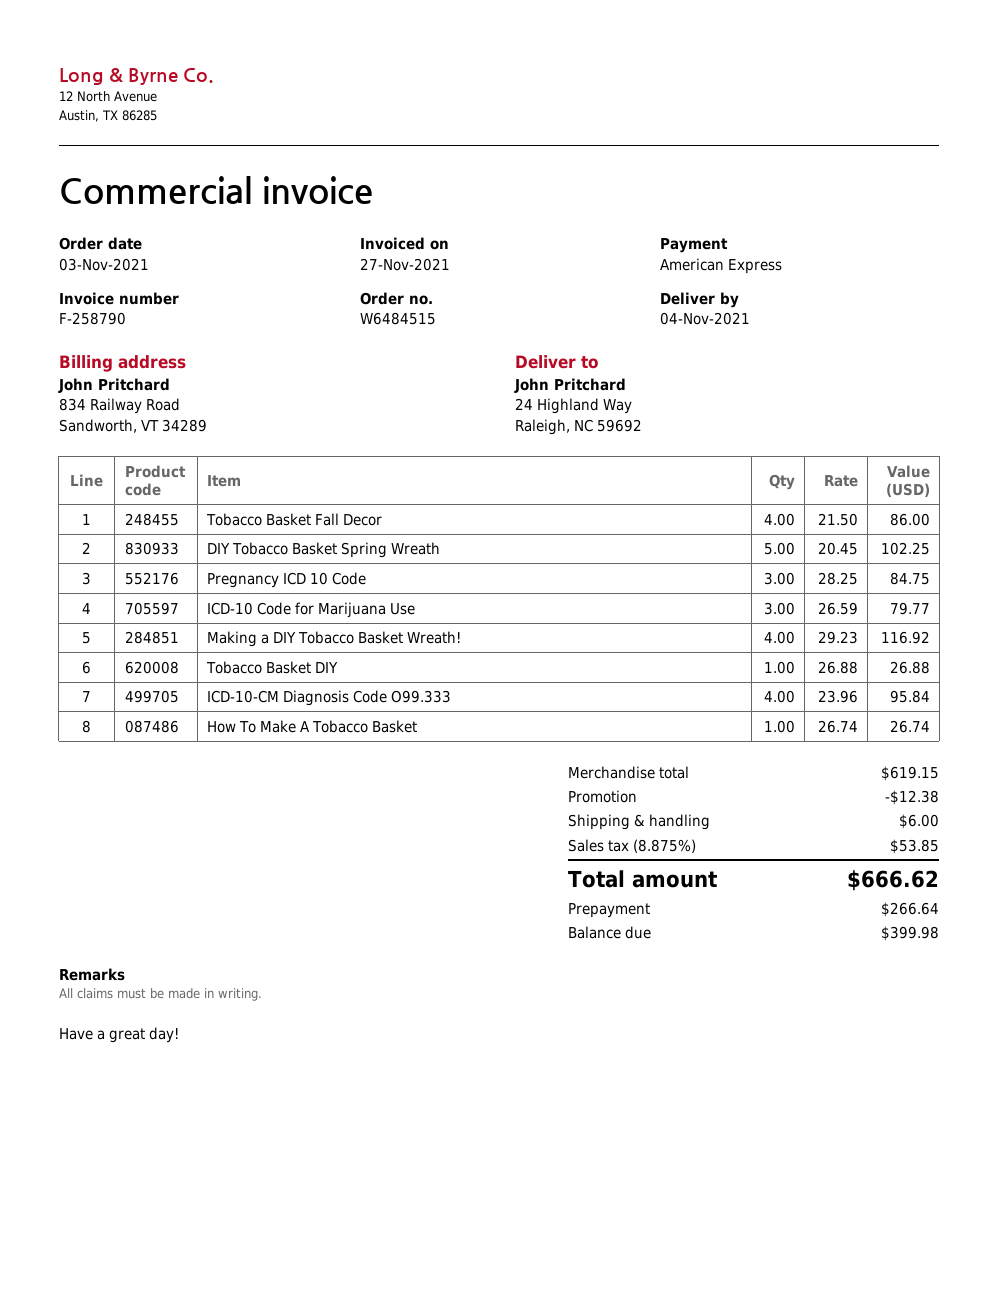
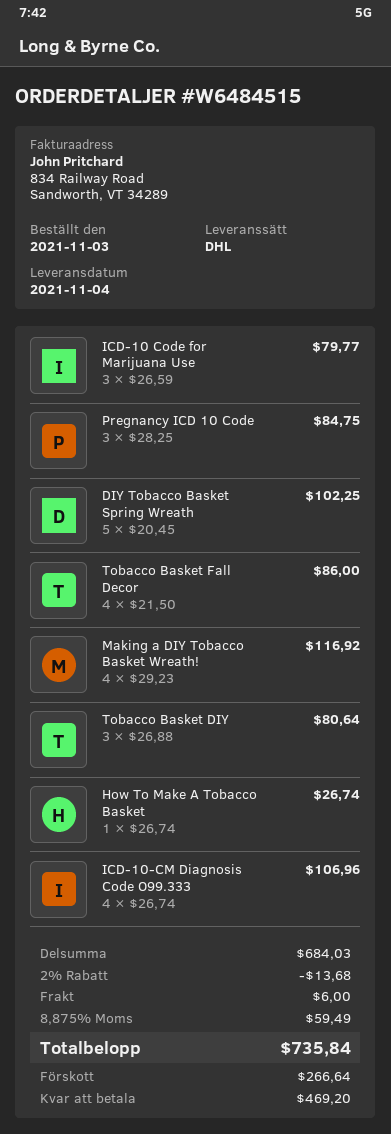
Tobacco Basket DIY: 1 x 26.88 = 26.88 -> 3 x 26.88 = 80.64
ICD-10-CM Diagnosis Code O99.333: 4 x 23.96 = 95.84 -> 4 x 26.74 = 106.96
subtotal: 619.15 -> 684.03
discount: 12.38 -> 13.68
tax: 8.875% = 53.85 -> 8.875% = 59.49
total: 666.62 -> 735.84
balance: 399.98 -> 469.20

